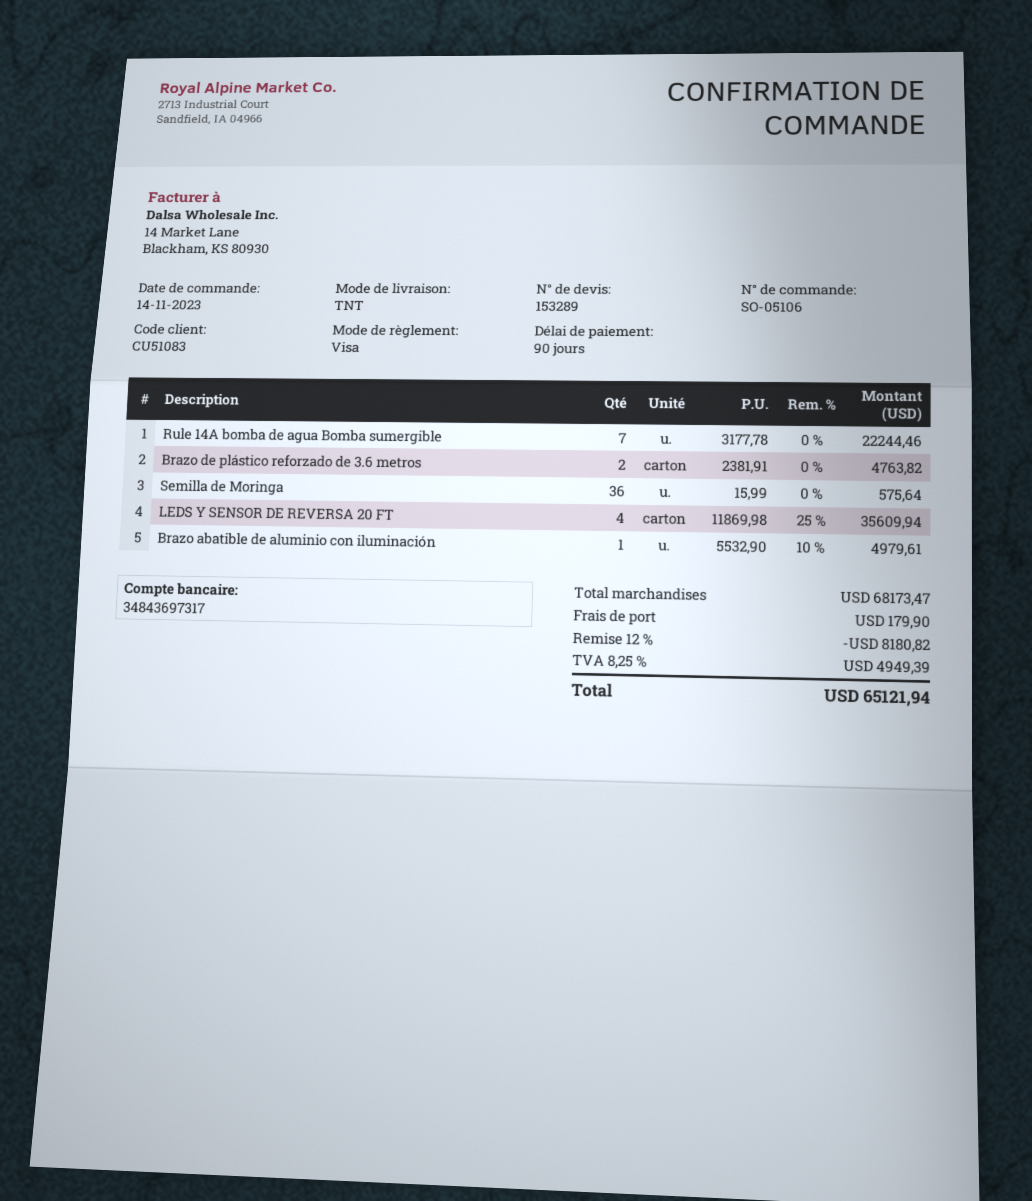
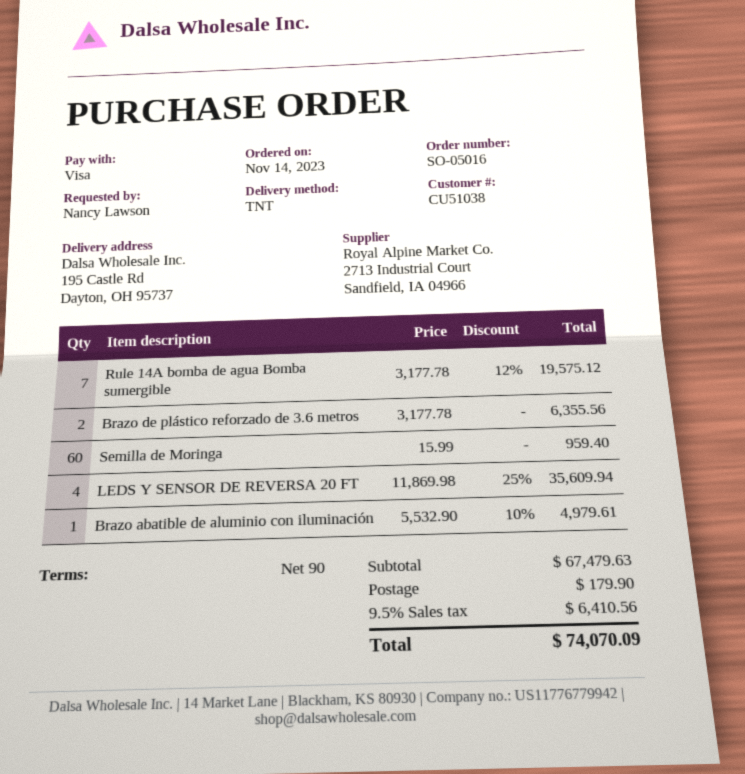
order number: SO-05106 -> SO-05016
customer number: CU51083 -> CU51038
Rule 14A bomba de agua Bomba sumergible: 7 x 3177.78 = 22244.46 -> 7 x 3177.78 - 12% = 19575.12
Brazo de plástico reforzado de 3.6 metros: 2 x 2381.91 = 4763.82 -> 2 x 3177.78 = 6355.56
Semilla de Moringa: 36 x 15.99 = 575.64 -> 60 x 15.99 = 959.40
subtotal: 68173.47 -> 67479.63
discount: 12% = 8180.82 -> none
tax: 8.25% = 4949.39 -> 9.5% = 6410.56
total: 65121.94 -> 74070.09

